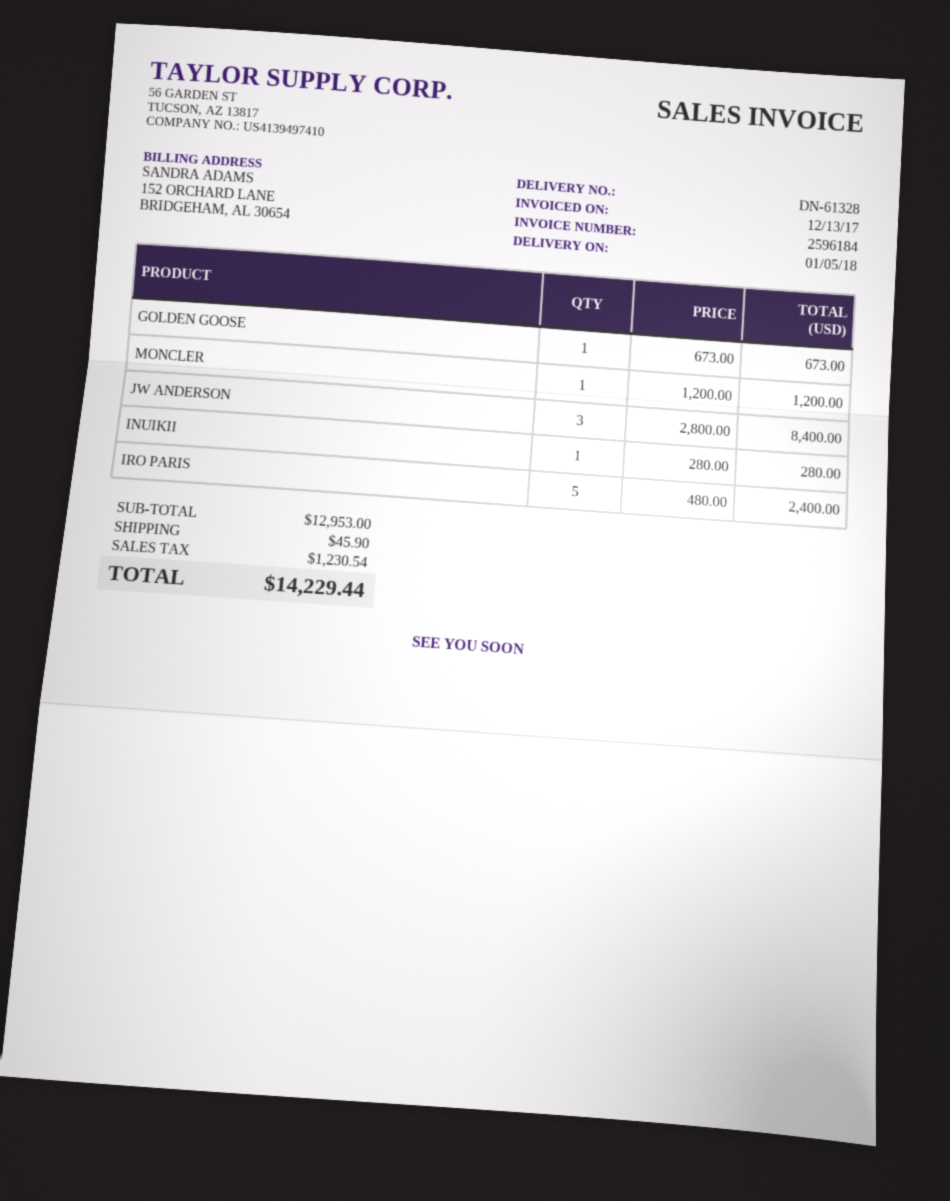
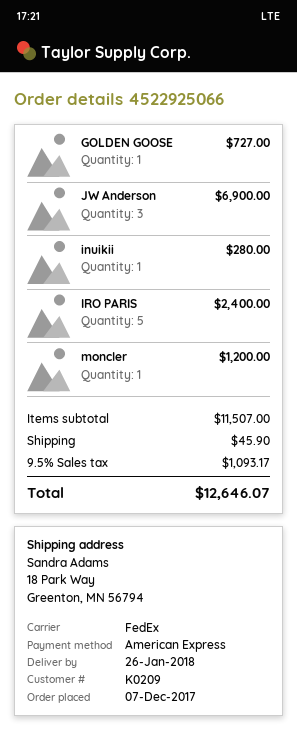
delivery date: 2018-01-05 -> 2018-01-26
GOLDEN GOOSE: 1 for 673.00 -> 1 for 727.00
JW ANDERSON: 3 for 8400.00 -> 3 for 6900.00
subtotal: 12953.00 -> 11507.00
tax: 1230.54 -> 1093.17
total: 14229.44 -> 12646.07

